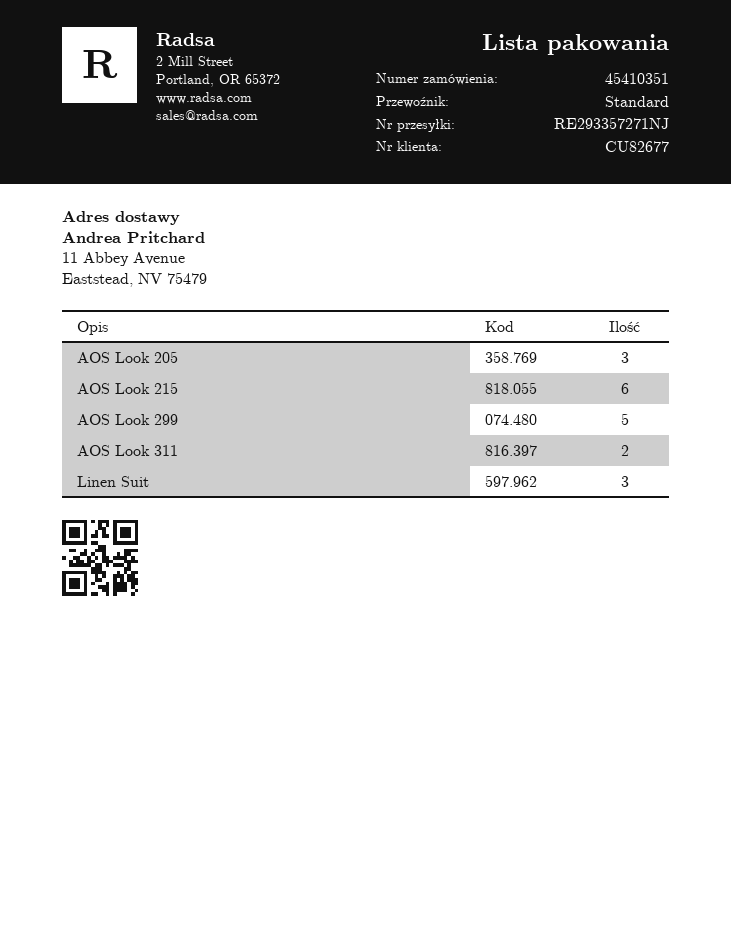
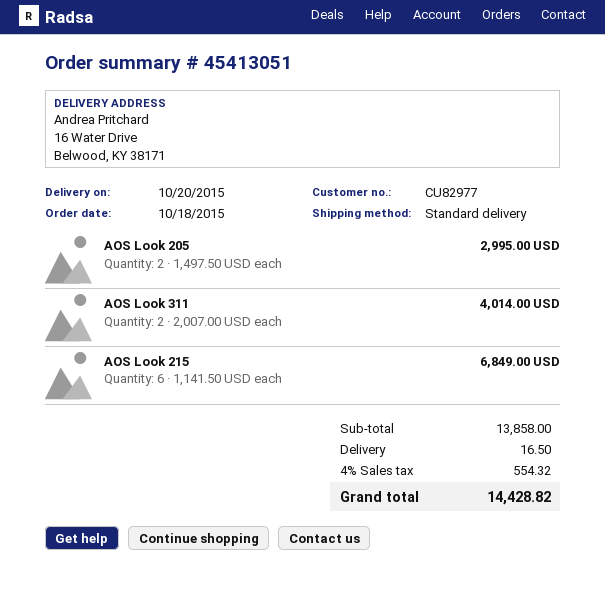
order number: 45410351 -> 45413051
customer number: CU82677 -> CU82977
ship to: 11 Abbey Avenue, Eaststead, NV 75479 -> 16 Water Drive, Belwood, KY 38171
AOS Look 205: 3 -> 2
AOS Look 299: 5 -> none
Linen Suit: 3 -> none

